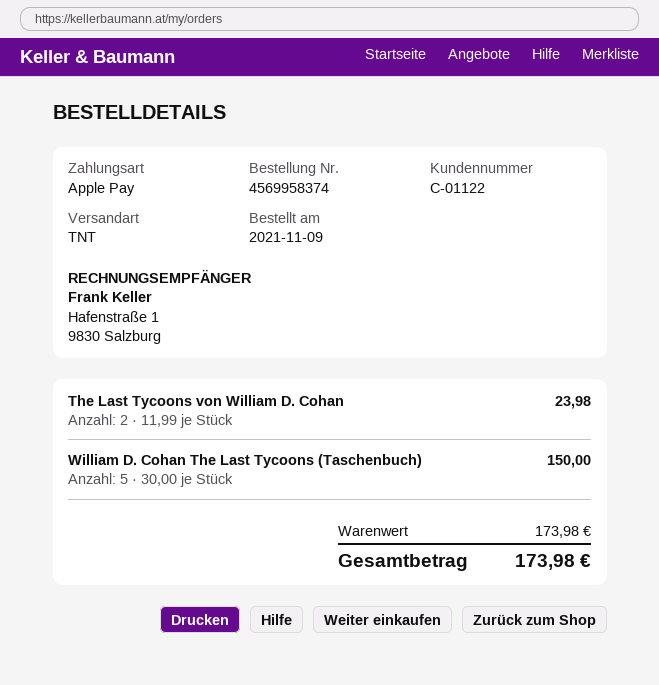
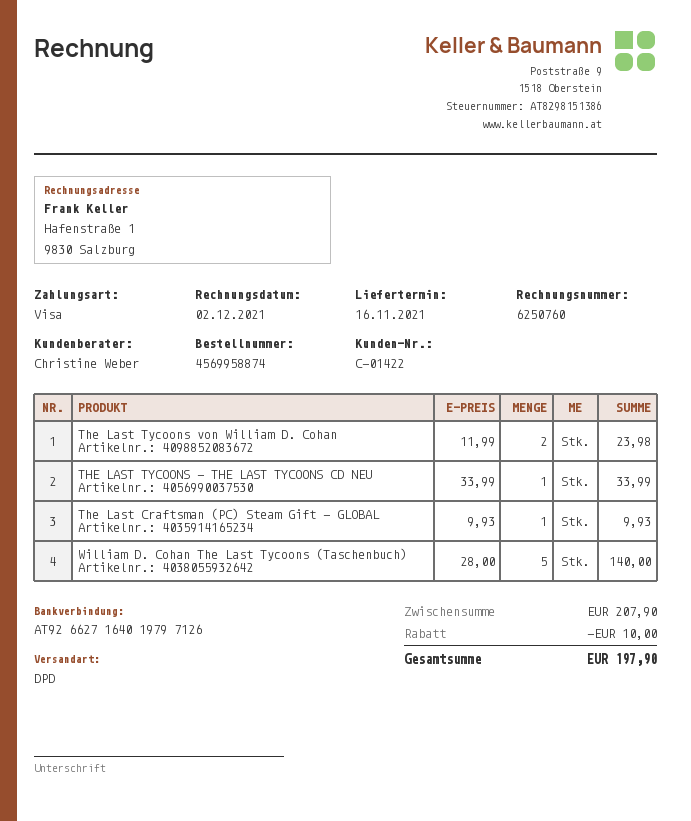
order number: 4569958374 -> 4569958874
customer number: C-01122 -> C-01422
payment method: Apple Pay -> Visa
shipping method: TNT -> DPD
William D. Cohan The Last Tycoons (Taschenbuch): 5 x 30.00 = 150.00 -> 5 x 28.00 = 140.00
THE LAST TYCOONS - THE LAST TYCOONS CD NEU: none -> 1 x 33.99 = 33.99
The Last Craftsman (PC) Steam Gift - GLOBAL: none -> 1 x 9.93 = 9.93
subtotal: 173.98 -> 207.90
discount: none -> 10.00
total: 173.98 -> 197.90

